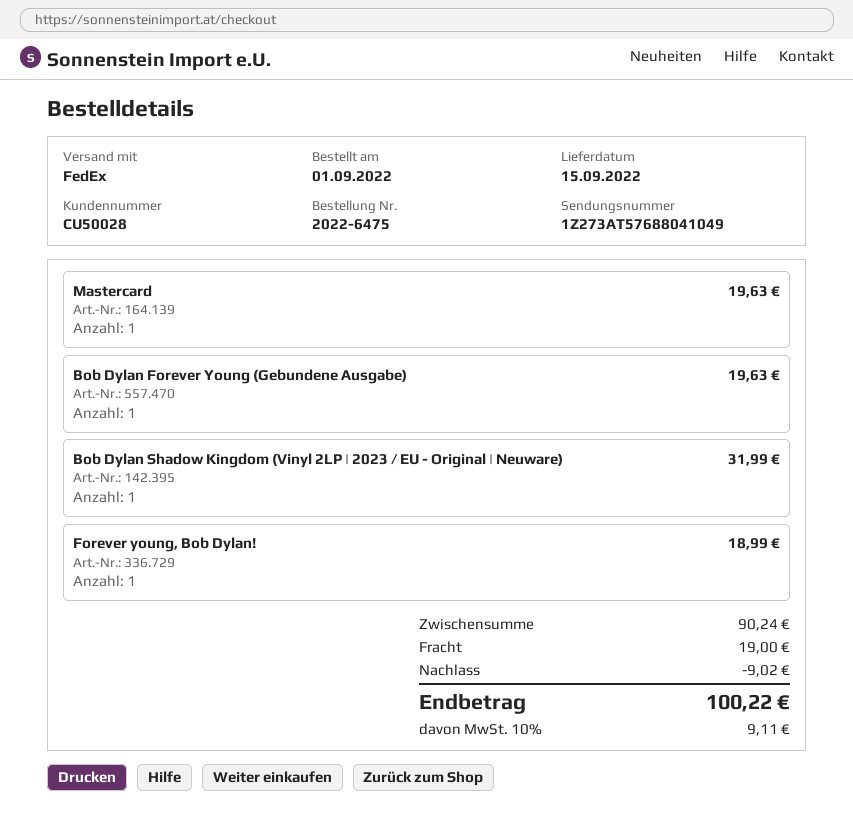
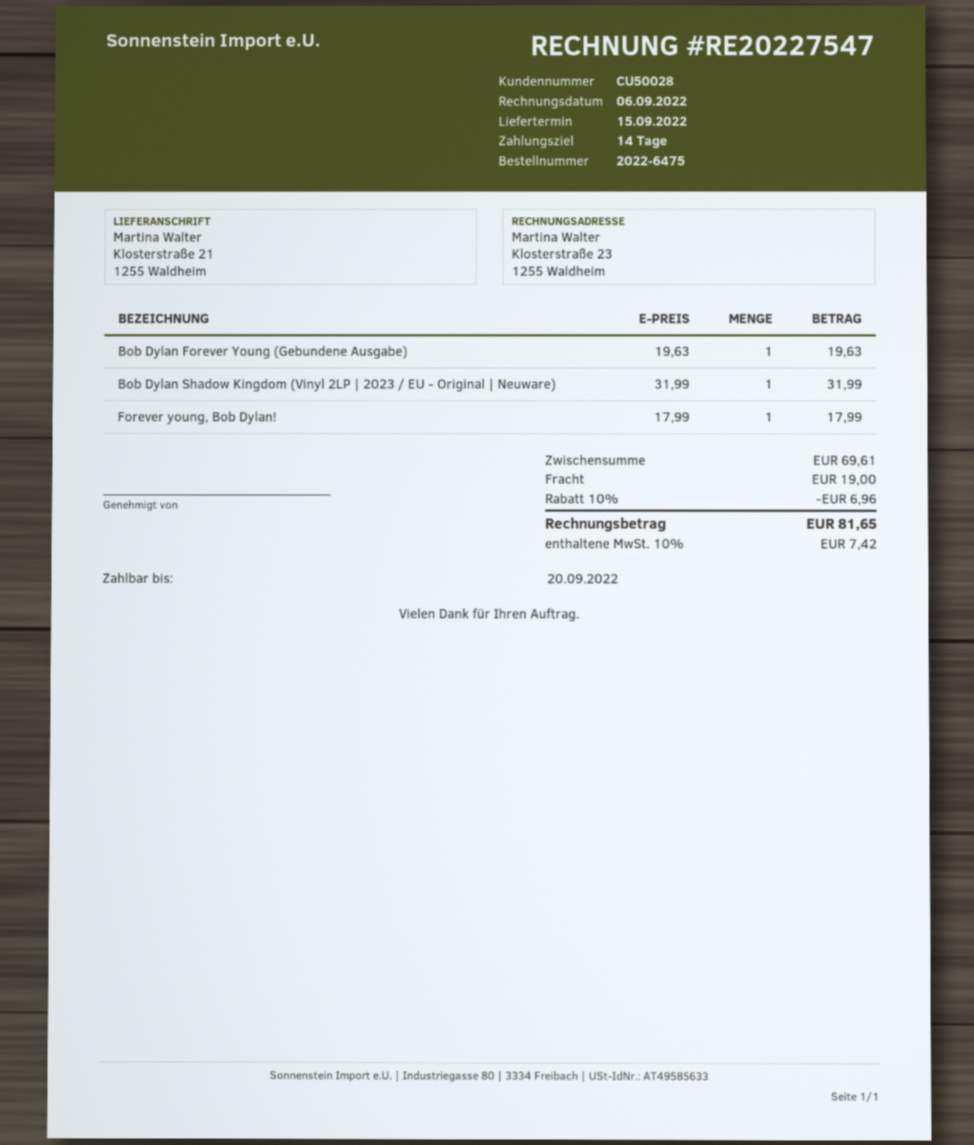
Mastercard: 1 for 19.63 -> none
Forever young, Bob Dylan!: 1 for 18.99 -> 1 for 17.99
subtotal: 90.24 -> 69.61
discount: 9.02 -> 6.96
tax: 10% = 9.11 -> 10% = 7.42
total: 100.22 -> 81.65

